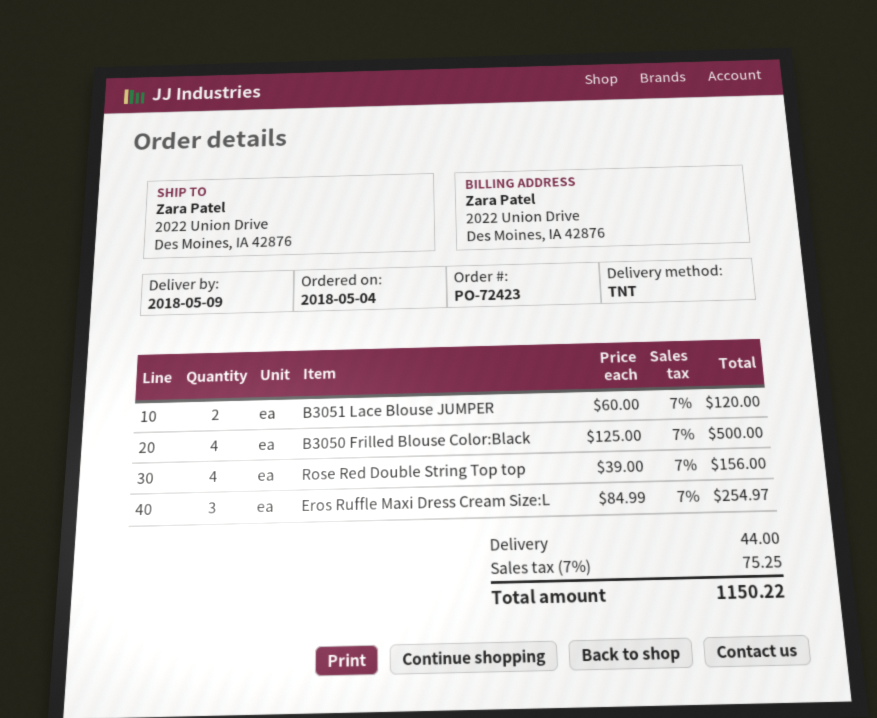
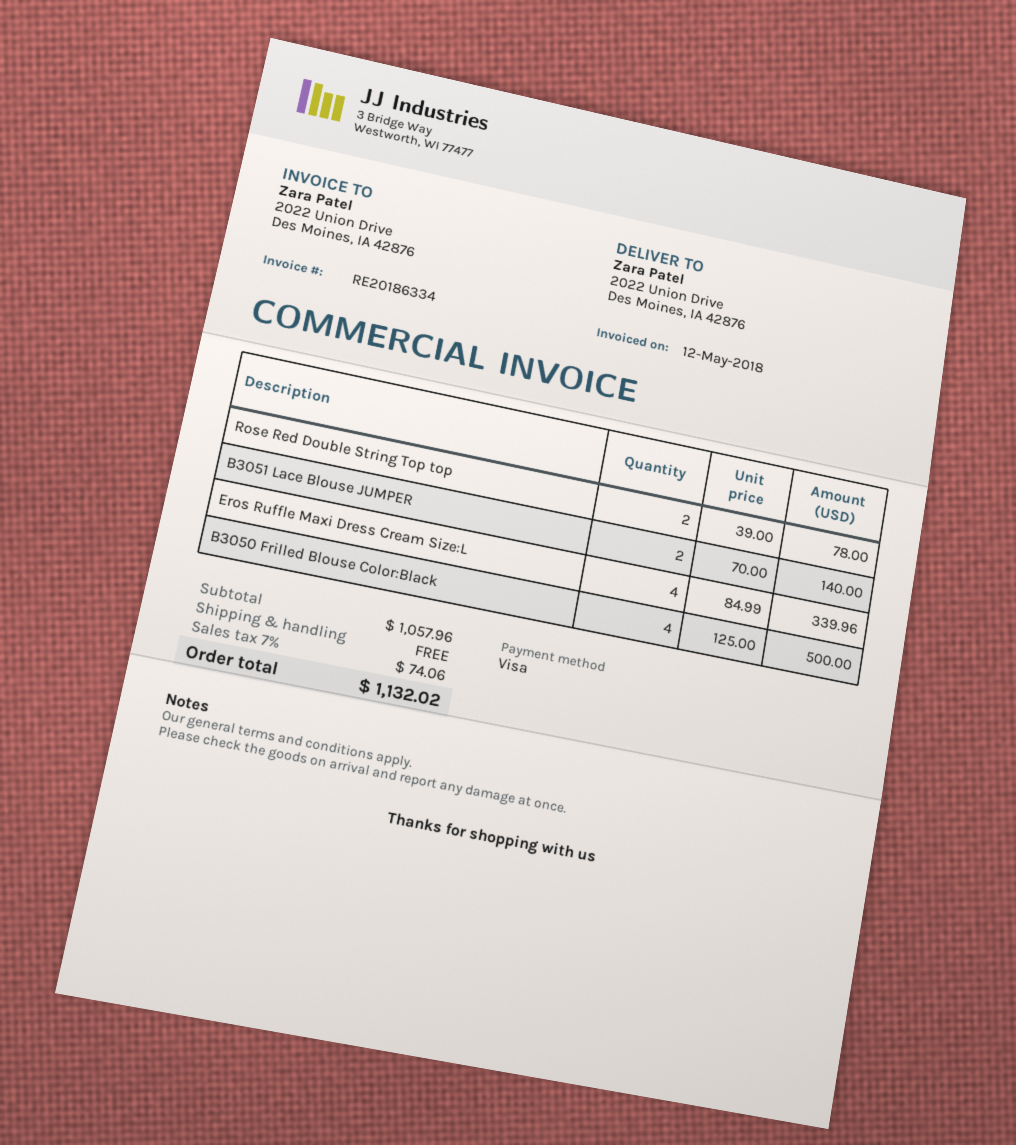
B3051 Lace Blouse JUMPER: 2 x 60.00 = 120.00 -> 2 x 70.00 = 140.00
Rose Red Double String Top top: 4 x 39.00 = 156.00 -> 2 x 39.00 = 78.00
Eros Ruffle Maxi Dress Cream Size:L: 3 x 84.99 = 254.97 -> 4 x 84.99 = 339.96
shipping: 44.00 -> 0.00
tax: 7% = 75.25 -> 7% = 74.06
total: 1150.22 -> 1132.02

